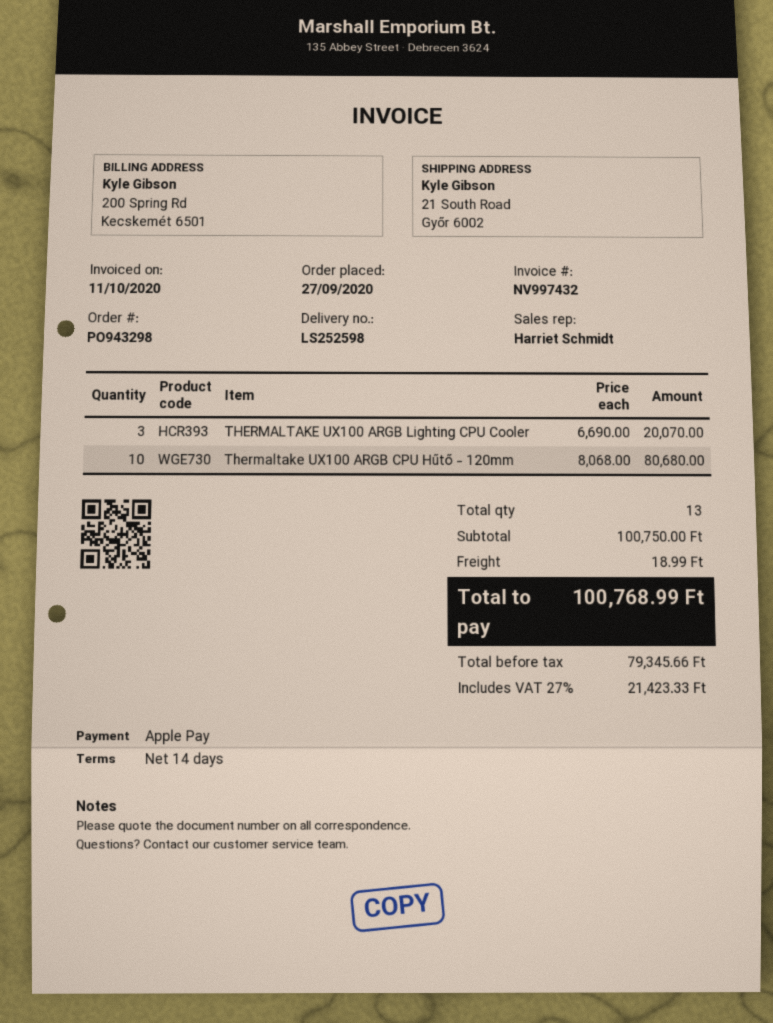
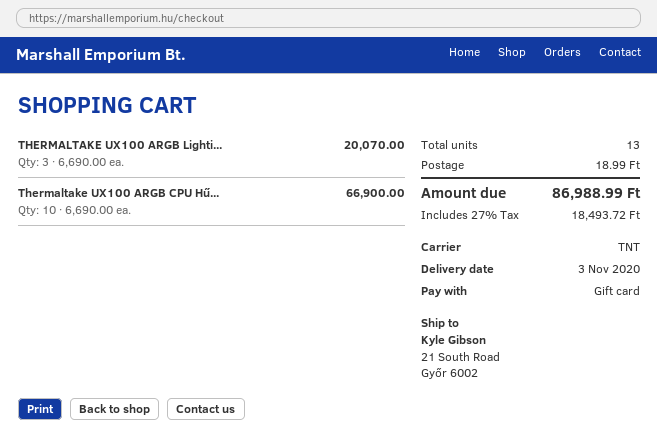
payment method: Apple Pay -> gift card
Thermaltake UX100 ARGB CPU Hűtő - 120mm: 10 x 8068.00 = 80680.00 -> 10 x 6690.00 = 66900.00
tax: 27% = 21423.33 -> 27% = 18493.72
total: 100768.99 -> 86988.99

